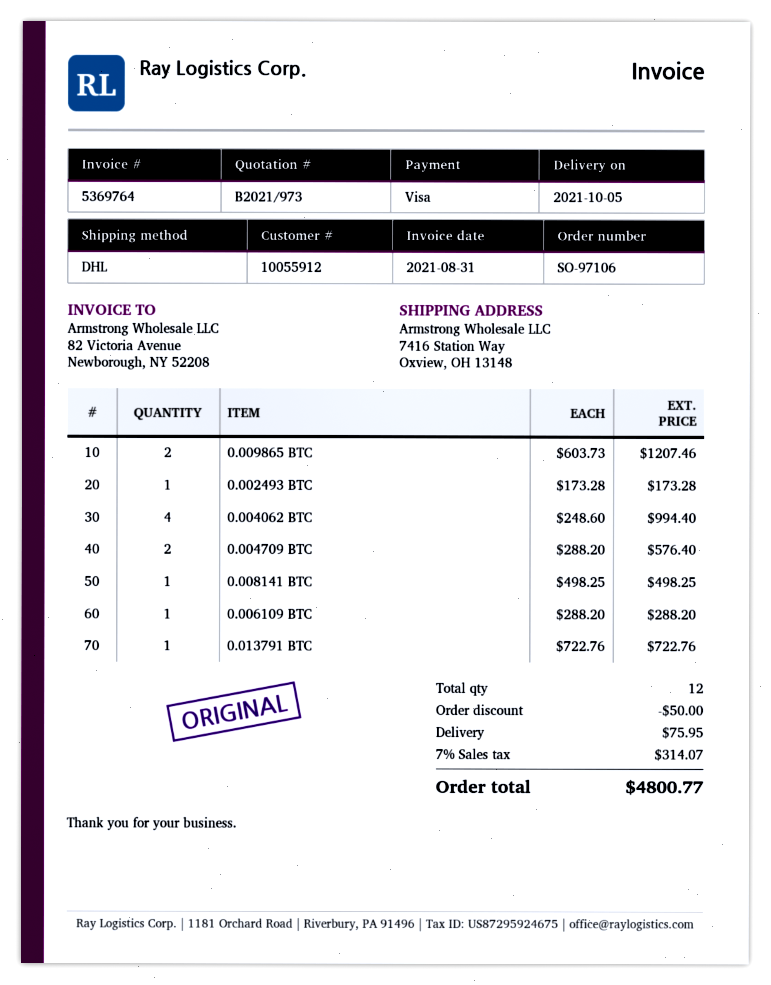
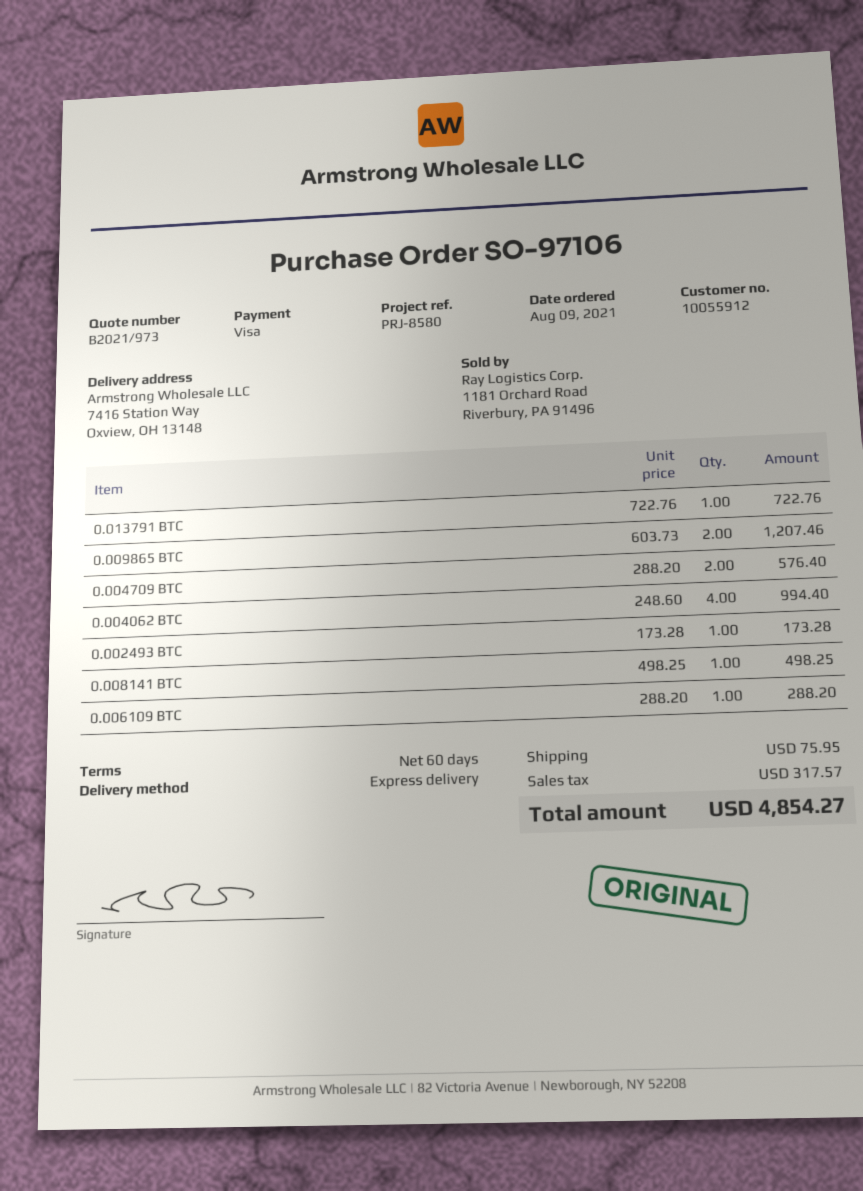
shipping method: DHL -> express
discount: 50.00 -> none
tax: 314.07 -> 317.57
total: 4800.77 -> 4854.27

